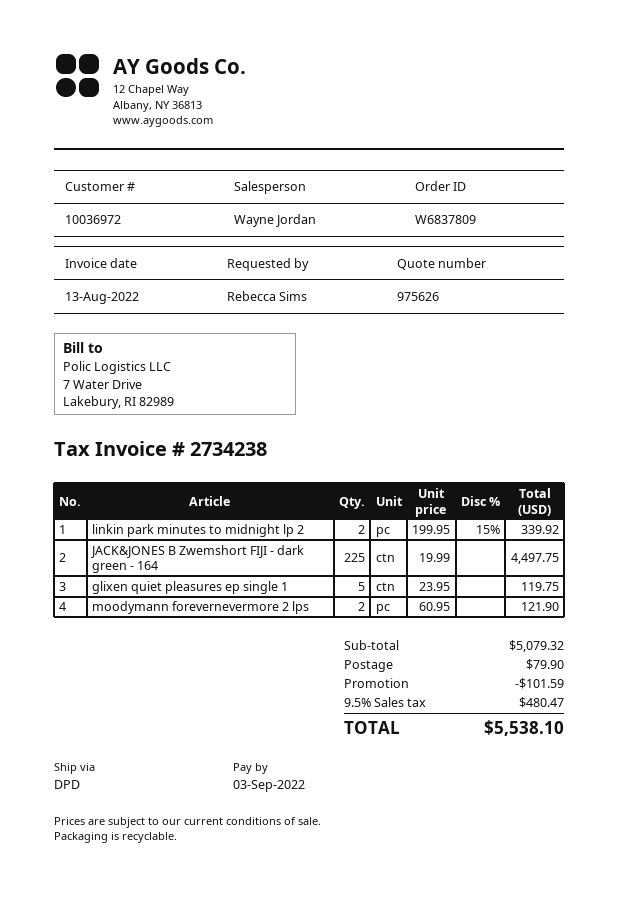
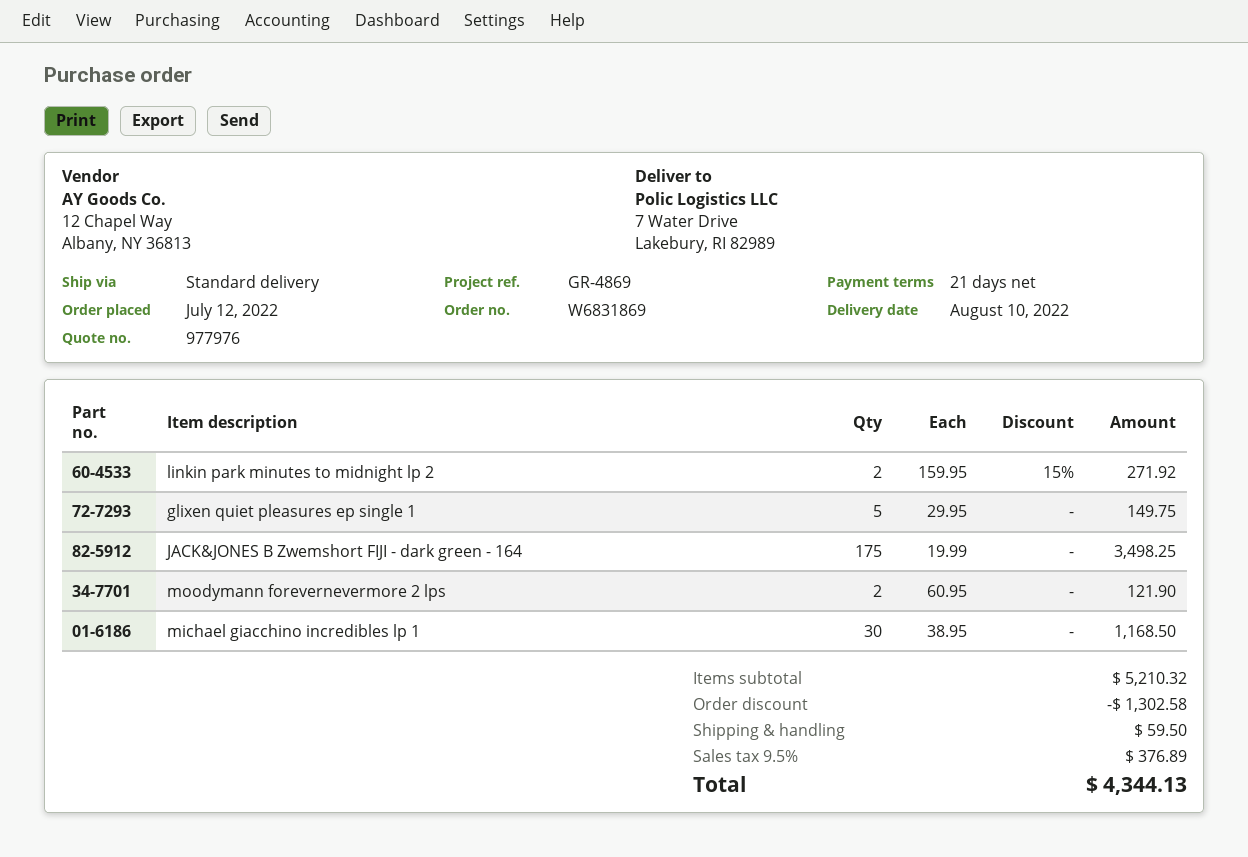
quote number: 975626 -> 977976
order number: W6837809 -> W6831869
shipping method: DPD -> standard
linkin park minutes to midnight lp 2: 2 x 199.95 - 15% = 339.92 -> 2 x 159.95 - 15% = 271.92
JACK&JONES B Zwemshort FIJI - dark green - 164: 225 x 19.99 = 4497.75 -> 175 x 19.99 = 3498.25
glixen quiet pleasures ep single 1: 5 x 23.95 = 119.75 -> 5 x 29.95 = 149.75
michael giacchino incredibles lp 1: none -> 30 x 38.95 = 1168.50
subtotal: 5079.32 -> 5210.32
discount: 101.59 -> 1302.58
shipping: 79.90 -> 59.50
tax: 9.5% = 480.47 -> 9.5% = 376.89
total: 5538.10 -> 4344.13

